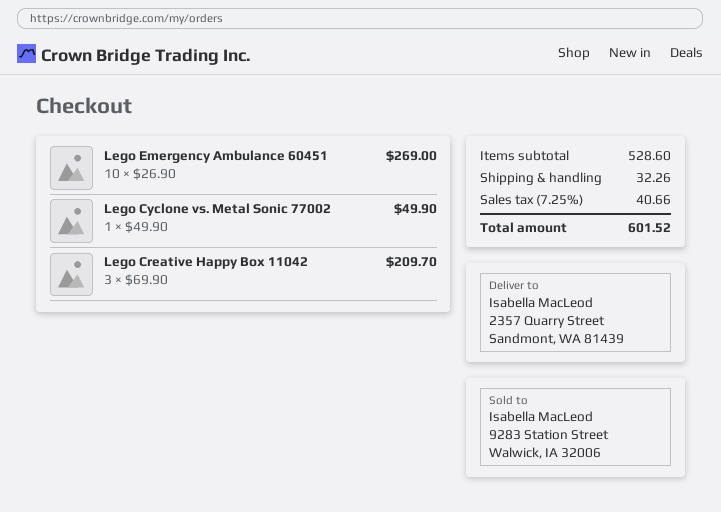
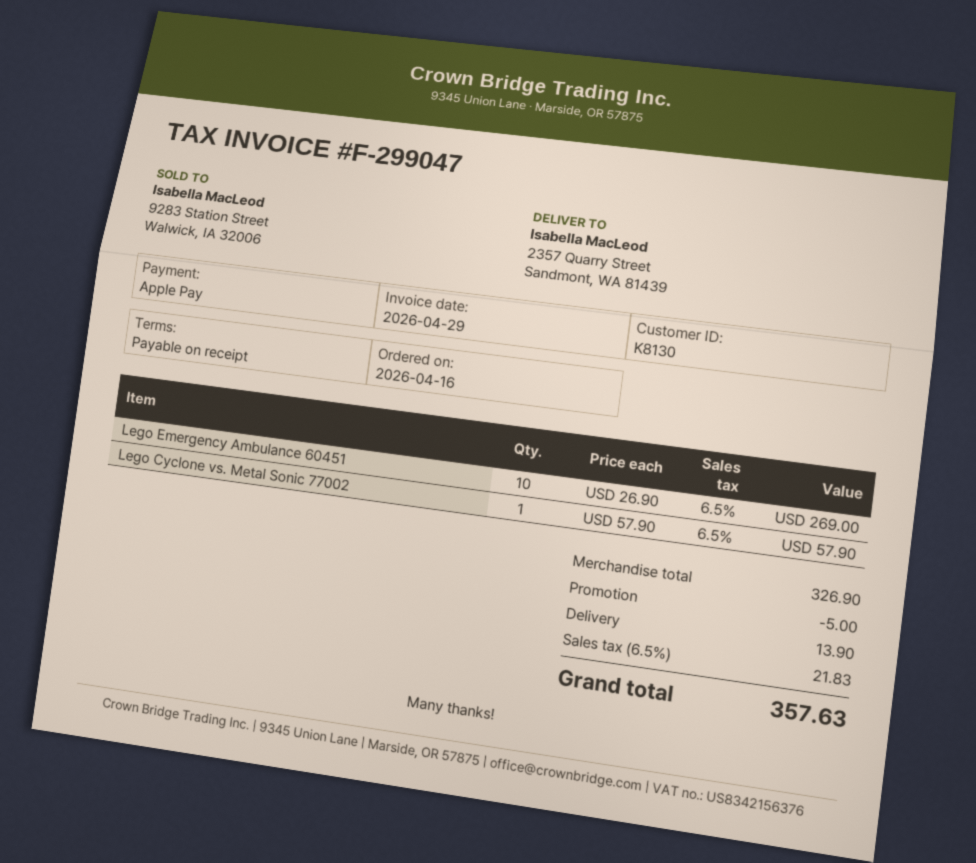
Lego Cyclone vs. Metal Sonic 77002: 1 x 49.90 = 49.90 -> 1 x 57.90 = 57.90
Lego Creative Happy Box 11042: 3 x 69.90 = 209.70 -> none
subtotal: 528.60 -> 326.90
discount: none -> 5.00
shipping: 32.26 -> 13.90
tax: 7.25% = 40.66 -> 6.5% = 21.83
total: 601.52 -> 357.63

